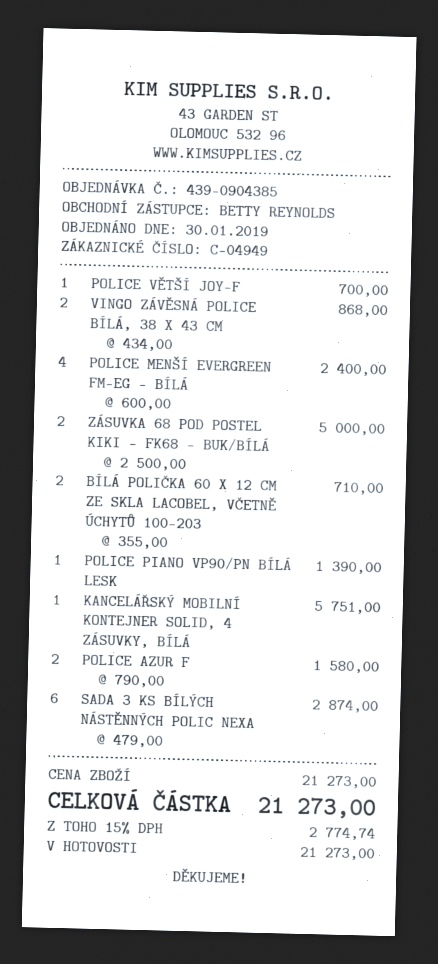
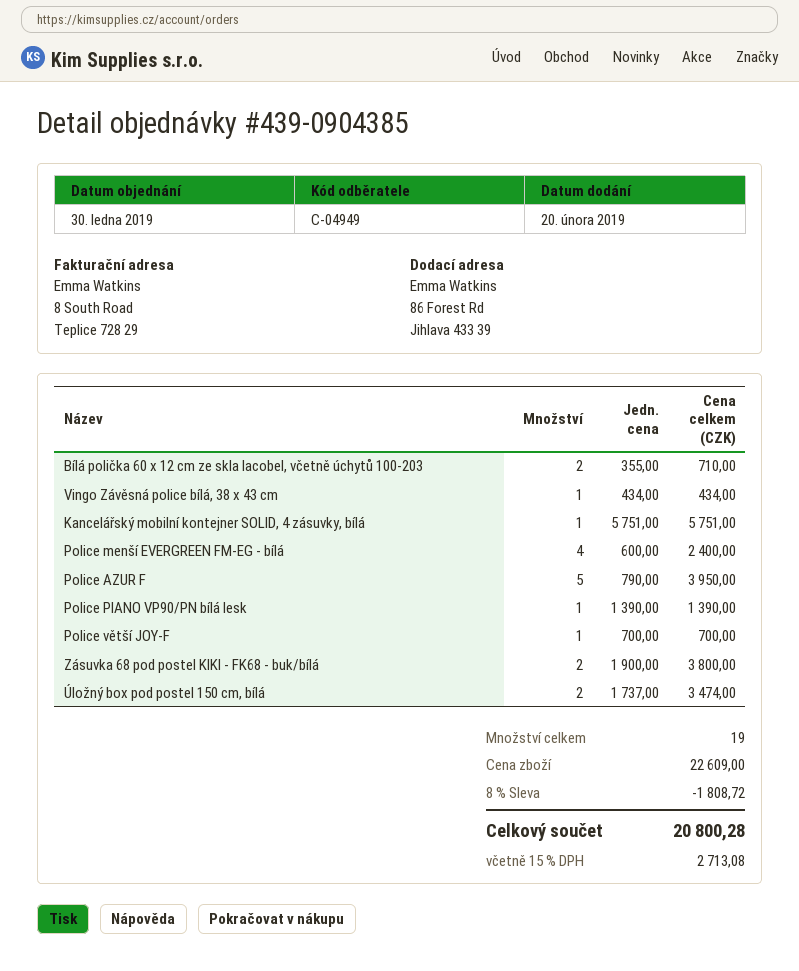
VINGO ZÁVĚSNÁ POLICE BÍLÁ, 38 X 43 CM: 2 x 434.00 = 868.00 -> 1 x 434.00 = 434.00
ZÁSUVKA 68 POD POSTEL KIKI - FK68 - BUK/BÍLÁ: 2 x 2500.00 = 5000.00 -> 2 x 1900.00 = 3800.00
POLICE AZUR F: 2 x 790.00 = 1580.00 -> 5 x 790.00 = 3950.00
SADA 3 KS BÍLÝCH NÁSTĚNNÝCH POLIC NEXA: 6 x 479.00 = 2874.00 -> none
Úložný box pod postel 150 cm, bílá: none -> 2 x 1737.00 = 3474.00
subtotal: 21273.00 -> 22609.00
discount: none -> 8% = 1808.72
tax: 15% = 2774.74 -> 15% = 2713.08
total: 21273.00 -> 20800.28

